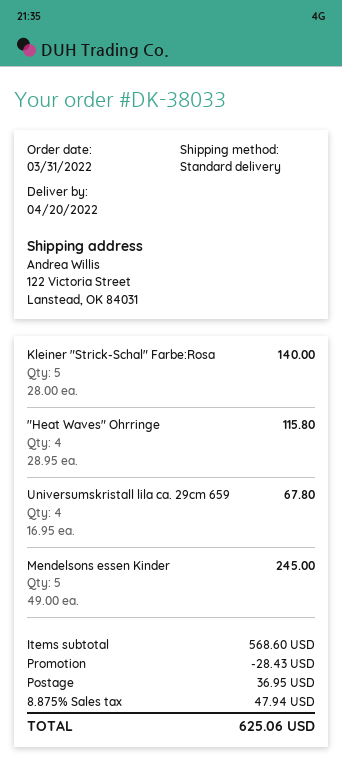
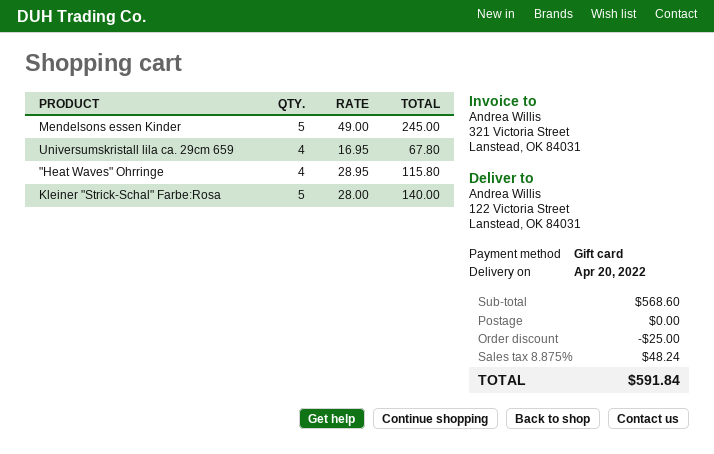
discount: 28.43 -> 25.00
shipping: 36.95 -> 0.00
tax: 8.875% = 47.94 -> 8.875% = 48.24
total: 625.06 -> 591.84

